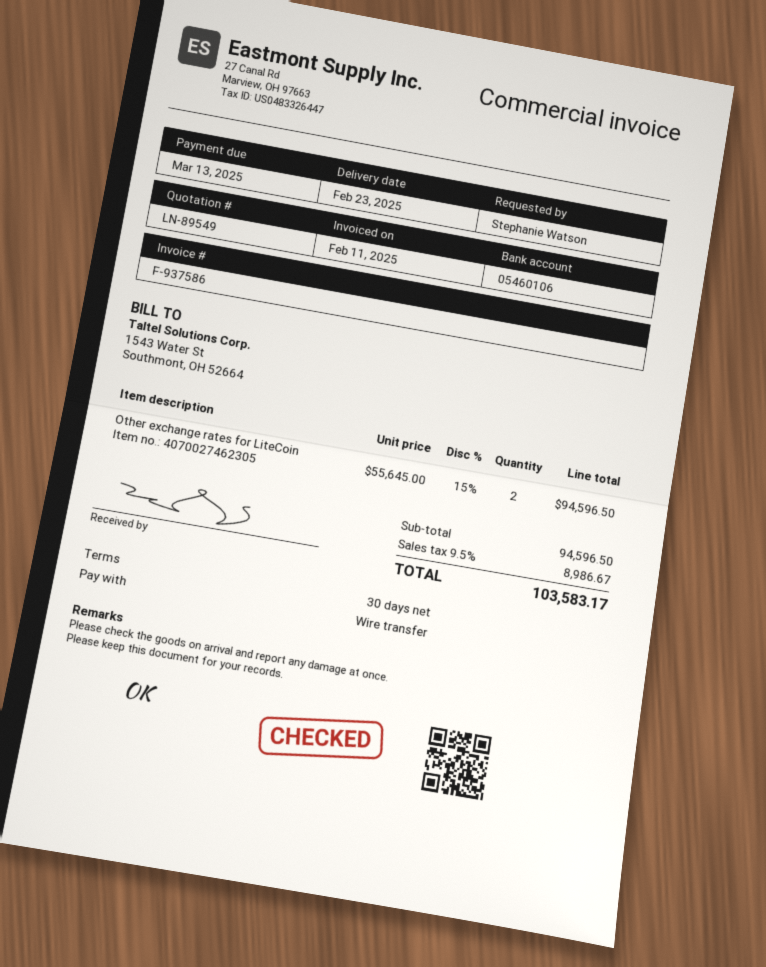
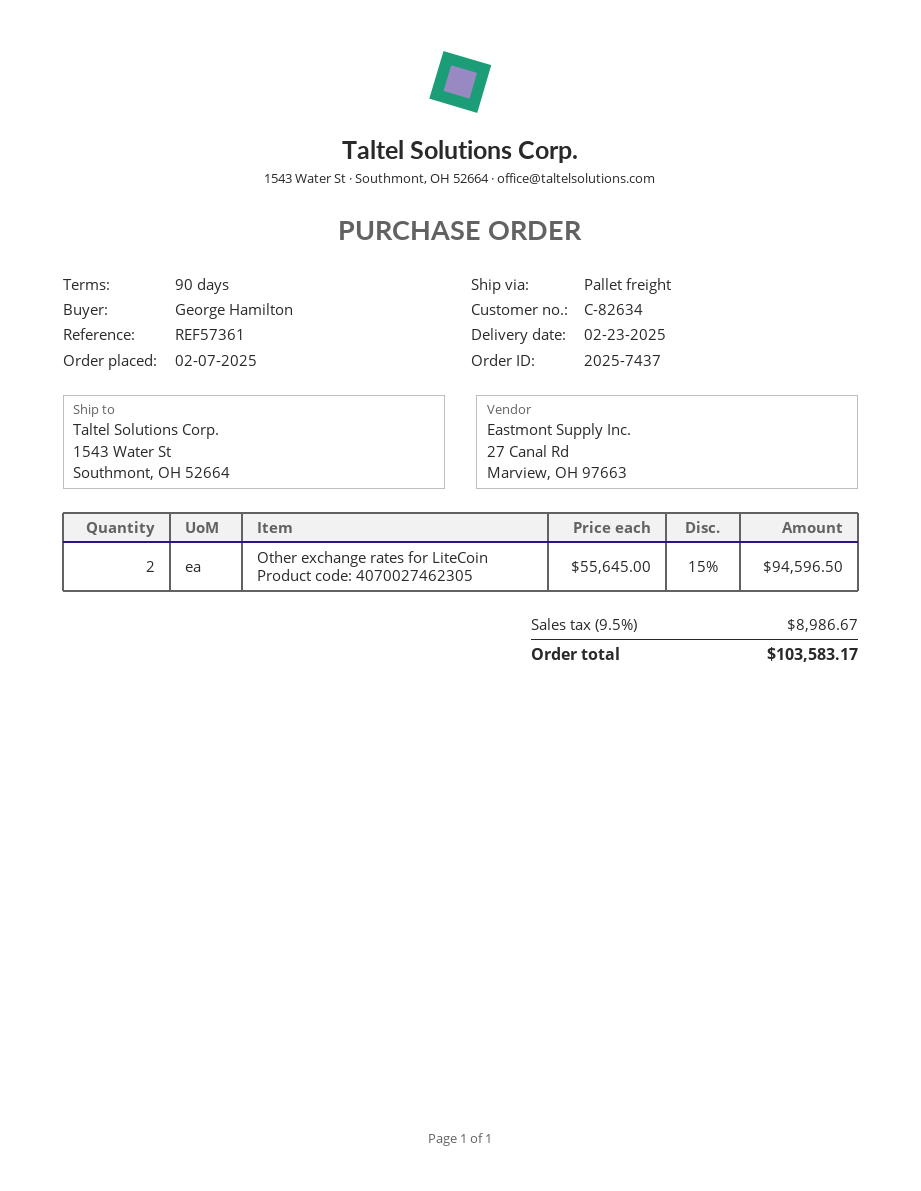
payment terms: 30 days -> 90 days
ordered by: Stephanie Watson -> George Hamilton

